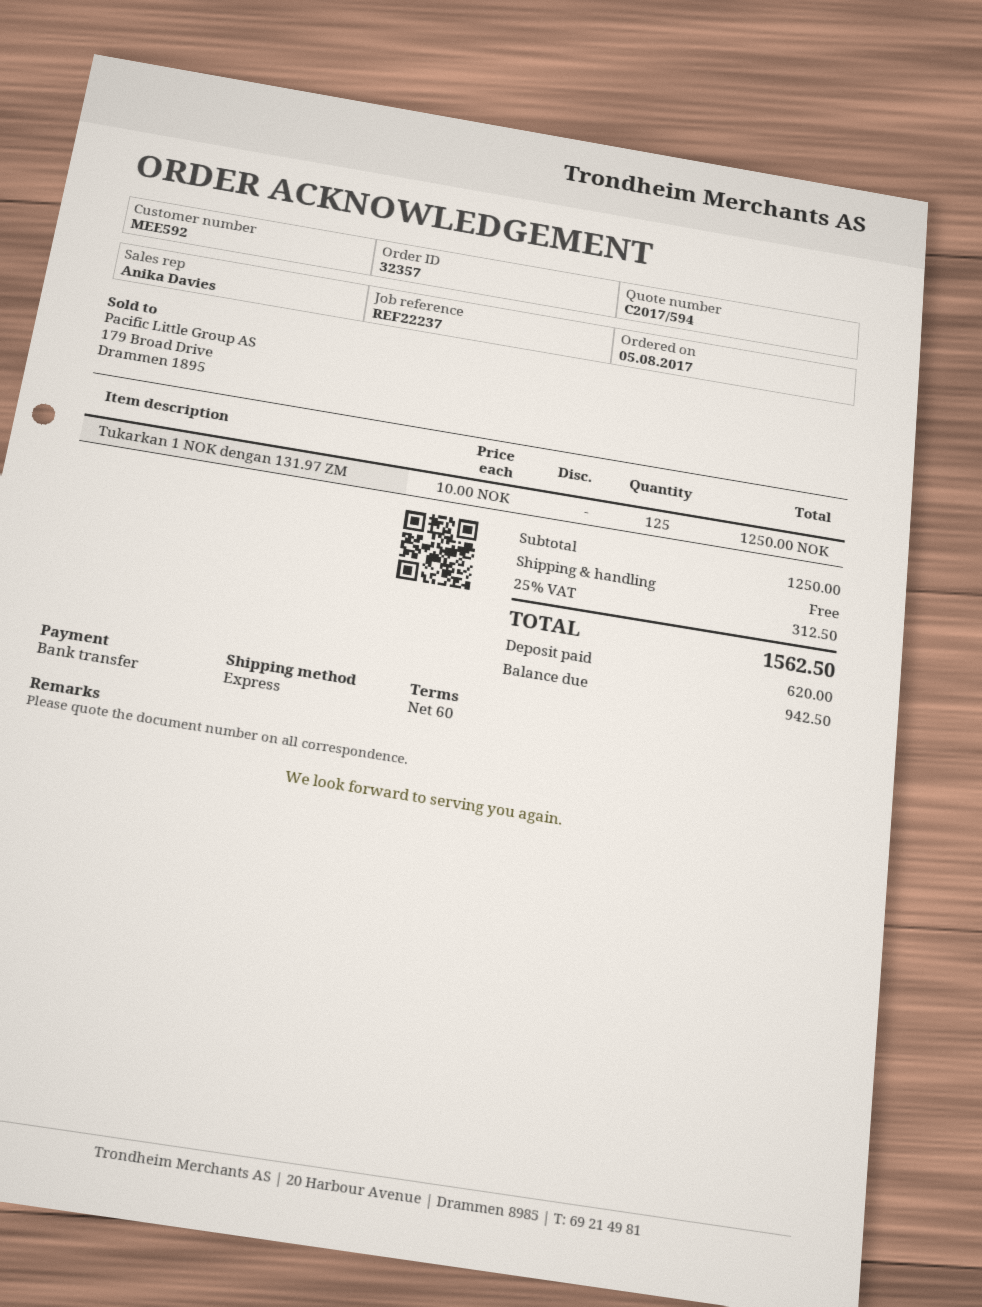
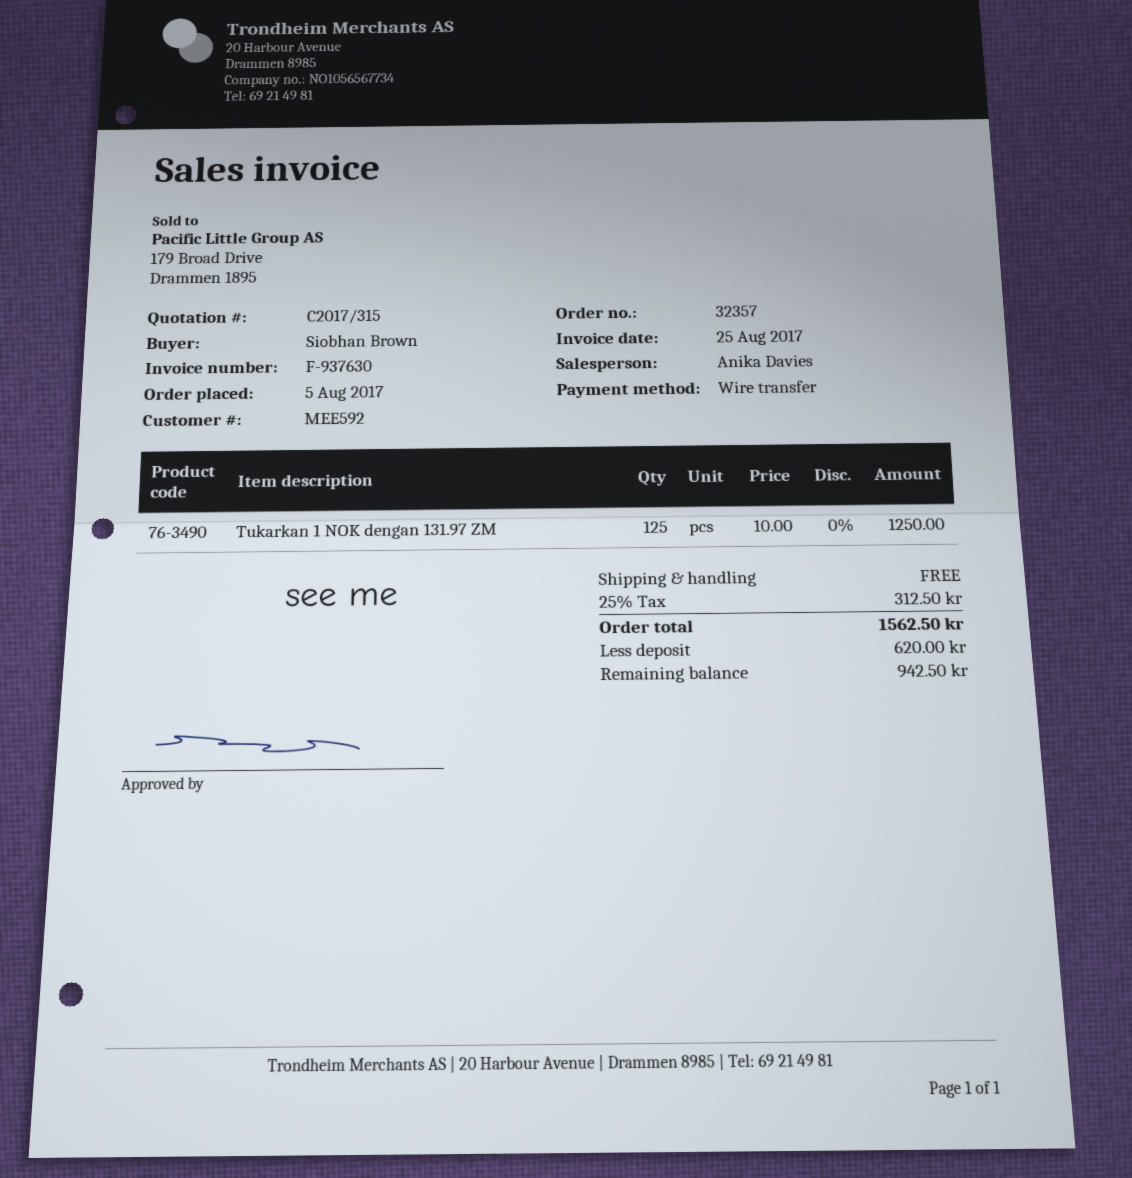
quote number: C2017/594 -> C2017/315

